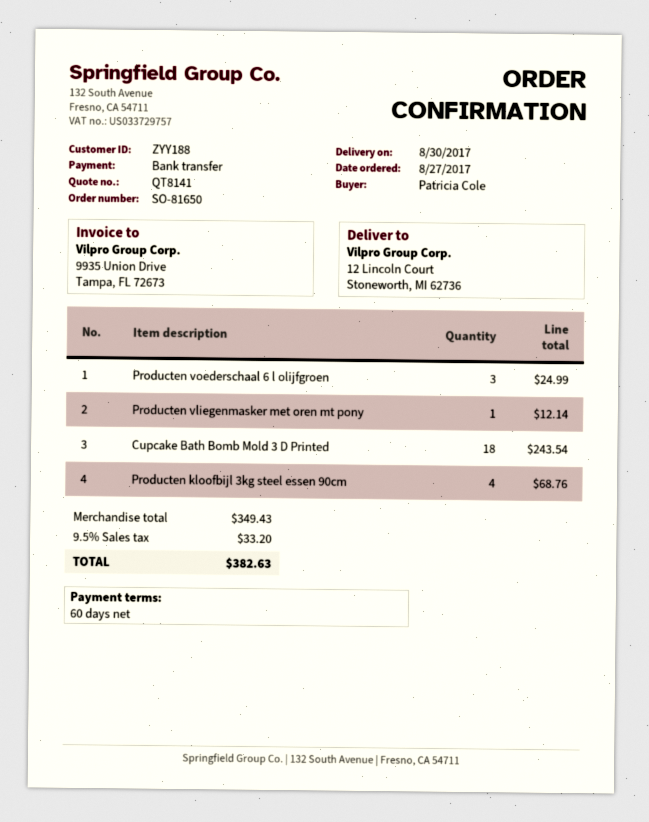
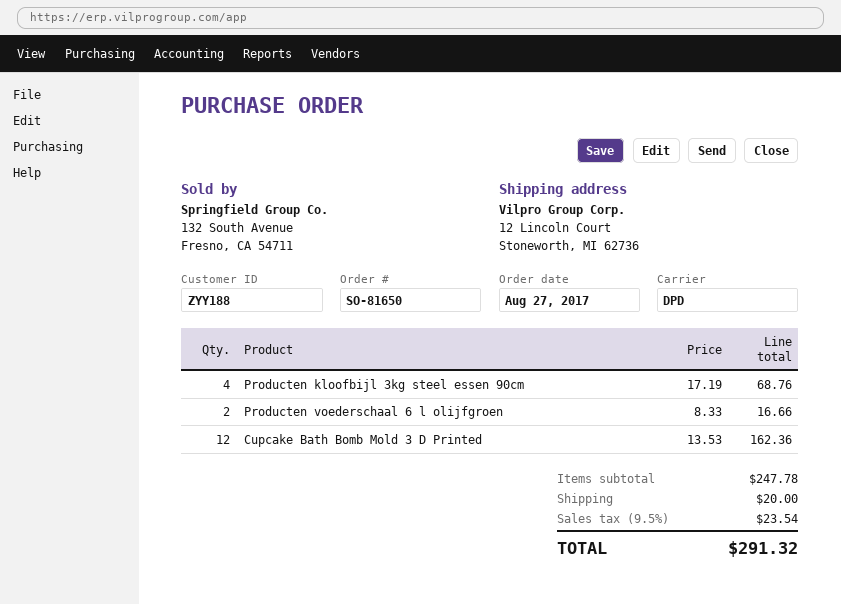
Producten voederschaal 6 l olijfgroen: 3 for 24.99 -> 2 for 16.66
Producten vliegenmasker met oren mt pony: 1 for 12.14 -> none
Cupcake Bath Bomb Mold 3 D Printed: 18 for 243.54 -> 12 for 162.36
subtotal: 349.43 -> 247.78
shipping: none -> 20.00
tax: 9.5% = 33.20 -> 9.5% = 23.54
total: 382.63 -> 291.32

